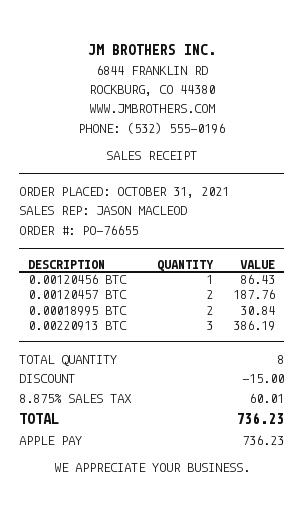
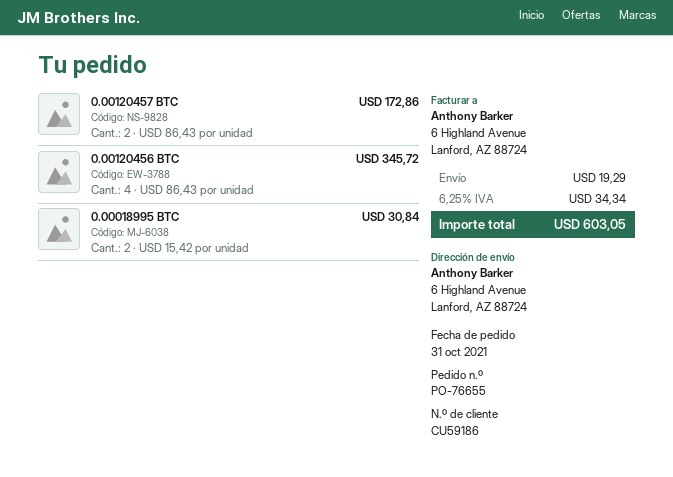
0.00120456 BTC: 1 for 86.43 -> 4 for 345.72
0.00120457 BTC: 2 for 187.76 -> 2 for 172.86
0.00220913 BTC: 3 for 386.19 -> none
discount: 15.00 -> none
shipping: none -> 19.29
tax: 8.875% = 60.01 -> 6.25% = 34.34
total: 736.23 -> 603.05

